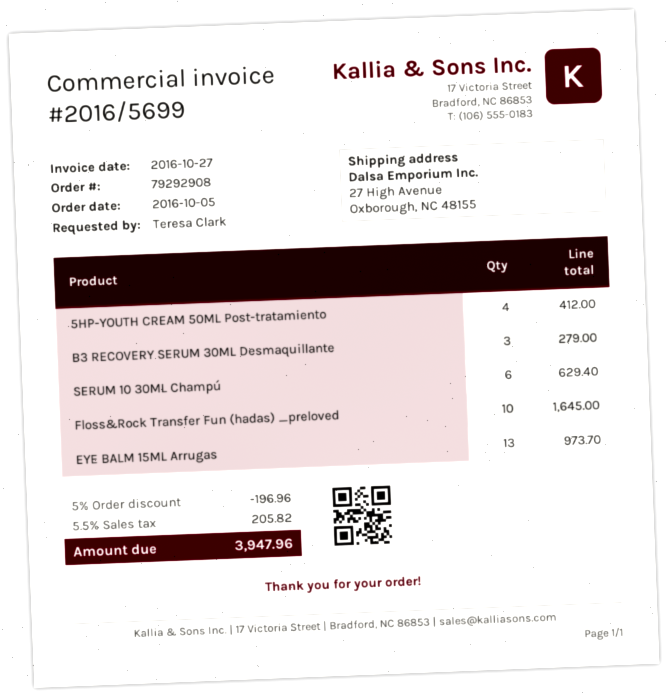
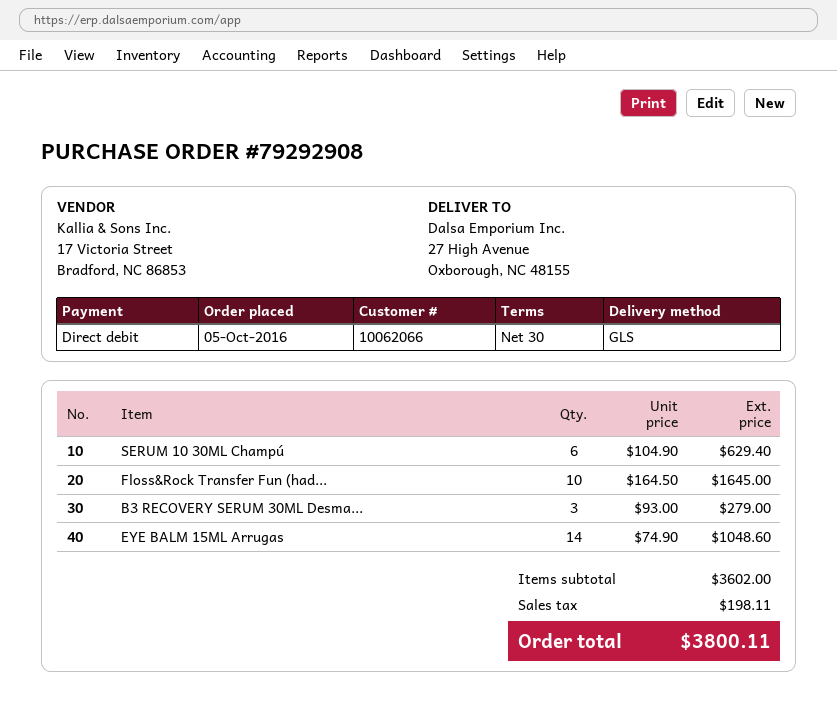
5HP-YOUTH CREAM 50ML Post-tratamiento: 4 for 412.00 -> none
EYE BALM 15ML Arrugas: 13 for 973.70 -> 14 for 1048.60
discount: 5% = 196.96 -> none
tax: 205.82 -> 198.11
total: 3947.96 -> 3800.11

